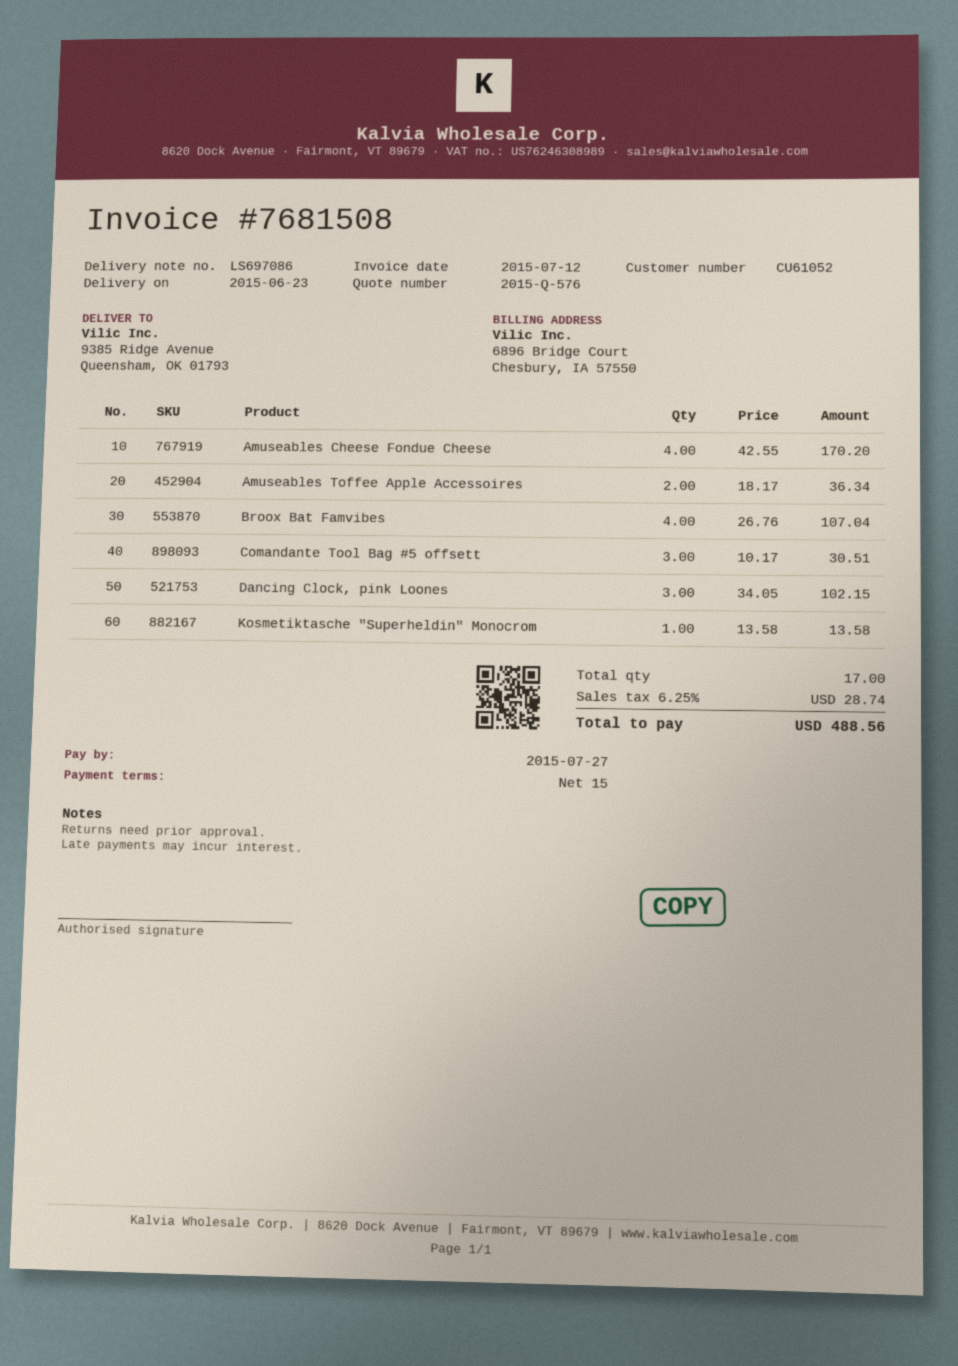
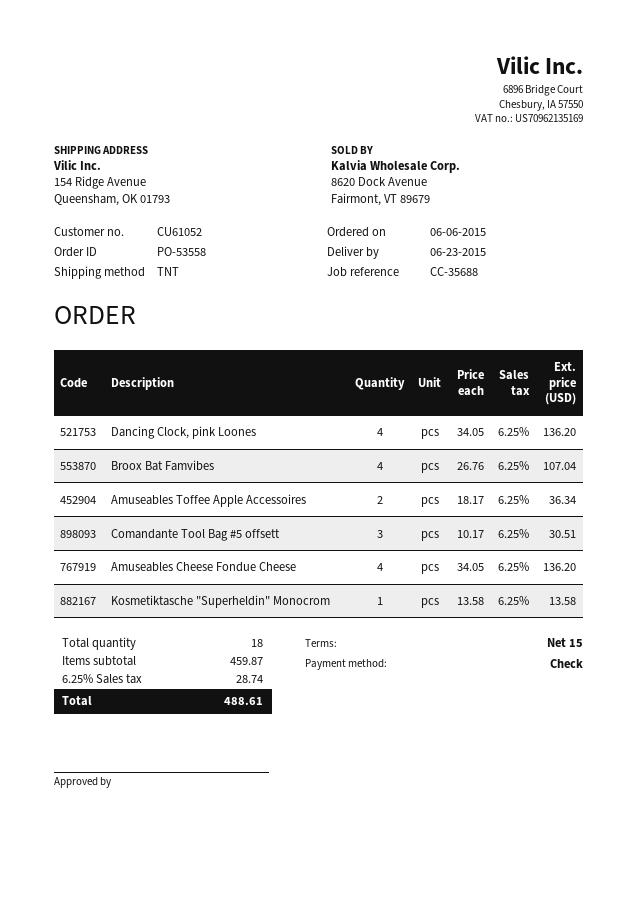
ship to: 9385 Ridge Avenue, Queensham, OK 01793 -> 154 Ridge Avenue, Queensham, OK 01793
Amuseables Cheese Fondue Cheese: 4 x 42.55 = 170.20 -> 4 x 34.05 = 136.20
Dancing Clock, pink Loones: 3 x 34.05 = 102.15 -> 4 x 34.05 = 136.20
total quantity: 17 -> 18
total: 488.56 -> 488.61

